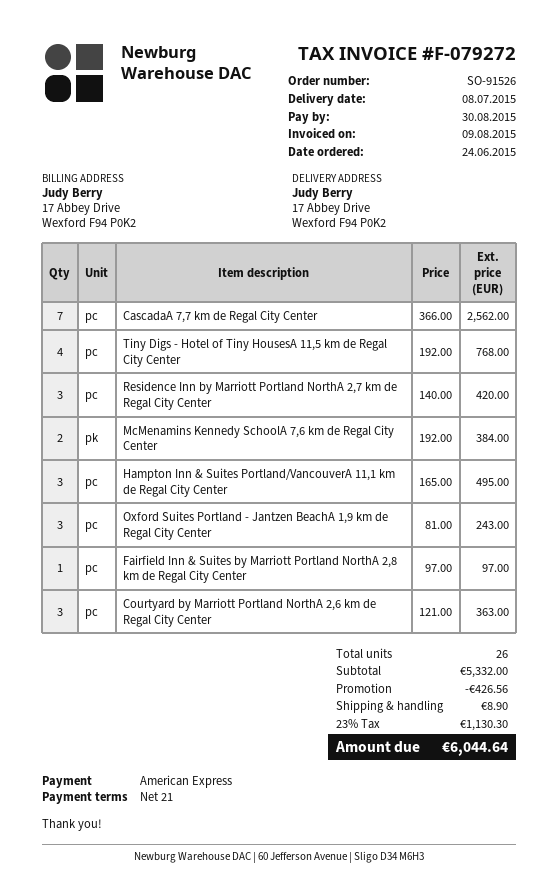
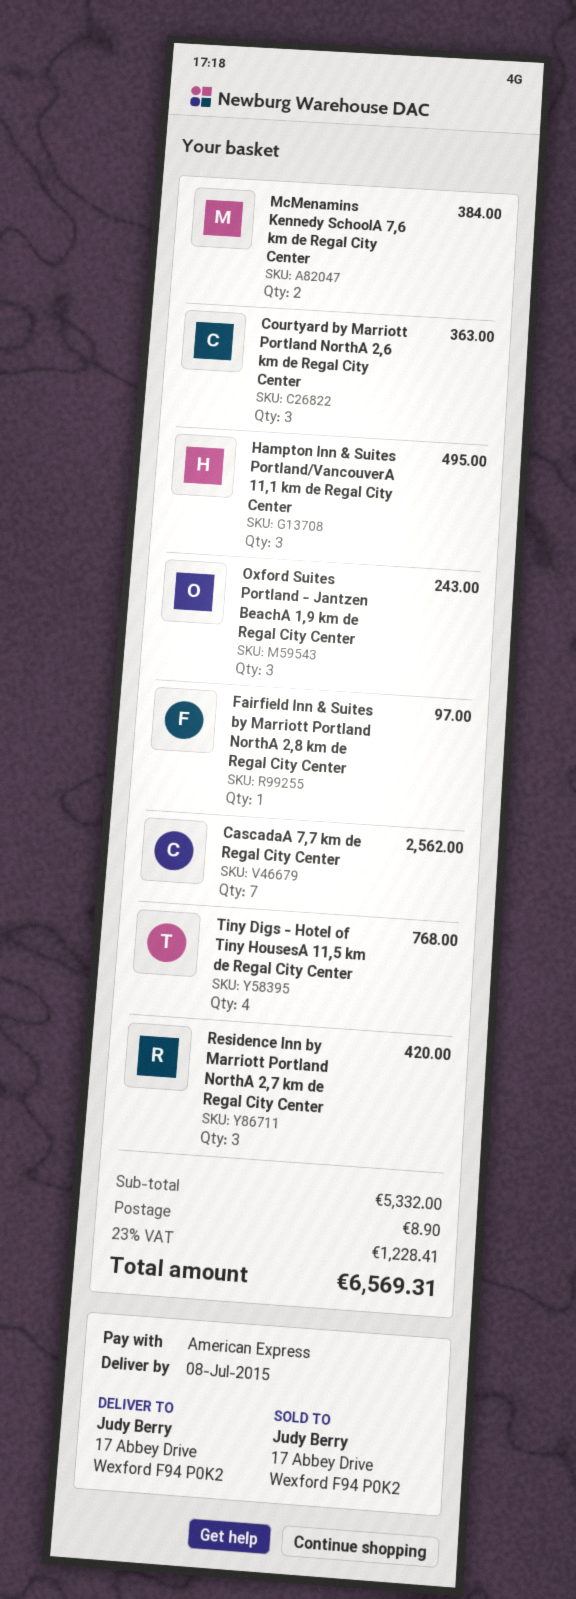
discount: 426.56 -> none
tax: 23% = 1130.30 -> 23% = 1228.41
total: 6044.64 -> 6569.31

